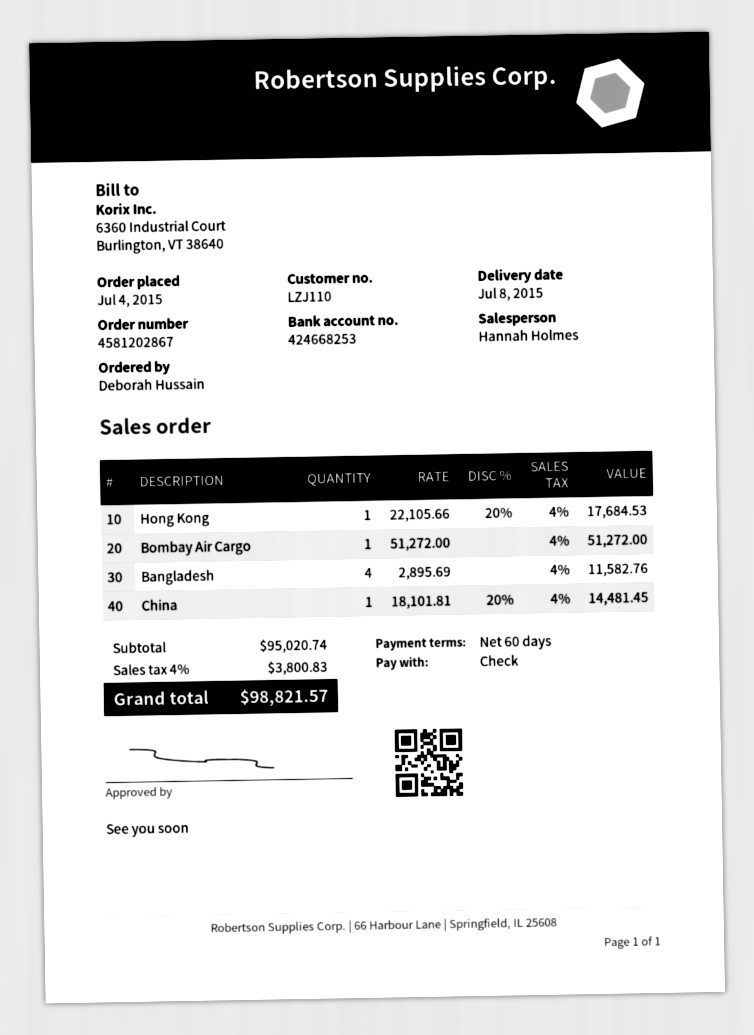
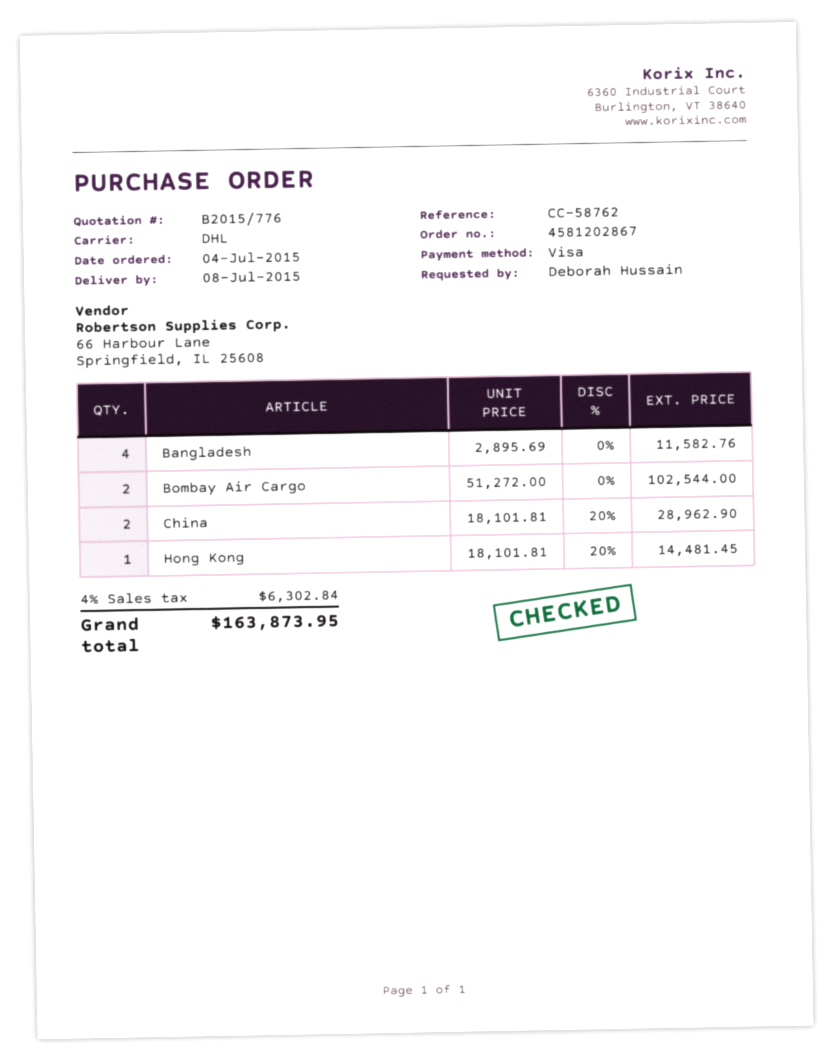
payment method: cheque -> Visa
Hong Kong: 1 x 22105.66 - 20% = 17684.53 -> 1 x 18101.81 - 20% = 14481.45
Bombay Air Cargo: 1 x 51272.00 = 51272.00 -> 2 x 51272.00 = 102544.00
China: 1 x 18101.81 - 20% = 14481.45 -> 2 x 18101.81 - 20% = 28962.90
tax: 4% = 3800.83 -> 4% = 6302.84
total: 98821.57 -> 163873.95

